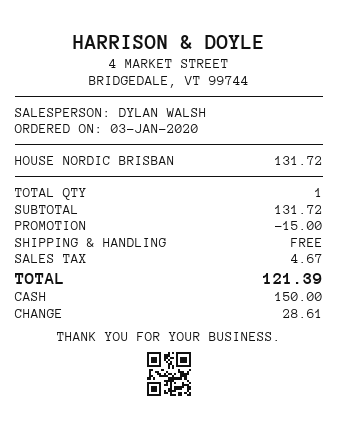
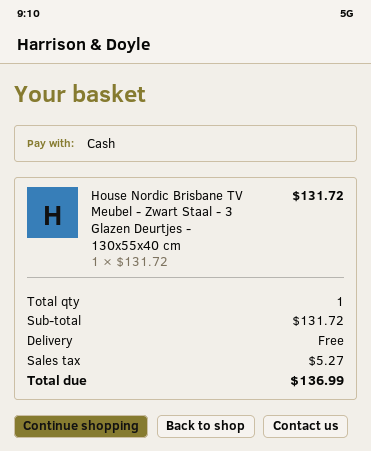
discount: 15.00 -> none
tax: 4.67 -> 5.27
total: 121.39 -> 136.99

